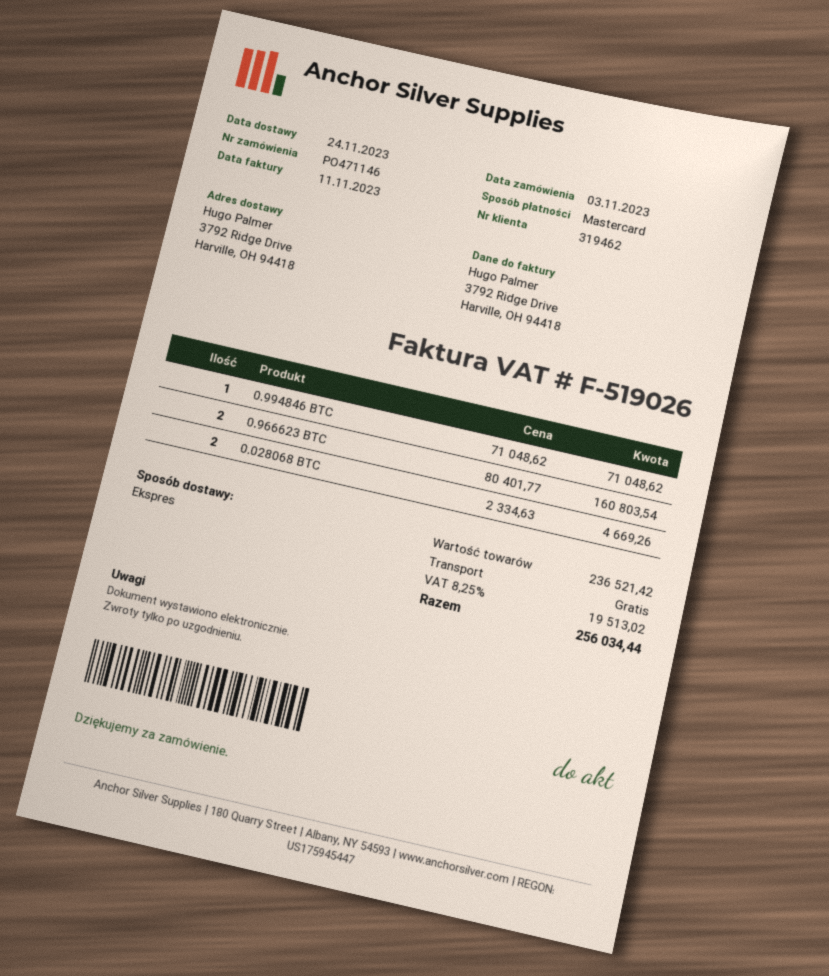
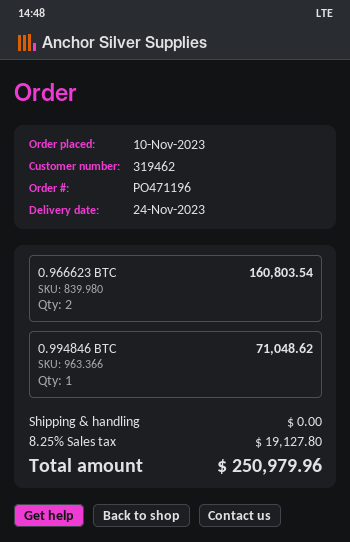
order number: PO471146 -> PO471196
order date: 2023-11-03 -> 2023-11-10
0.028068 BTC: 2 for 4669.26 -> none
tax: 8.25% = 19513.02 -> 8.25% = 19127.80
total: 256034.44 -> 250979.96

